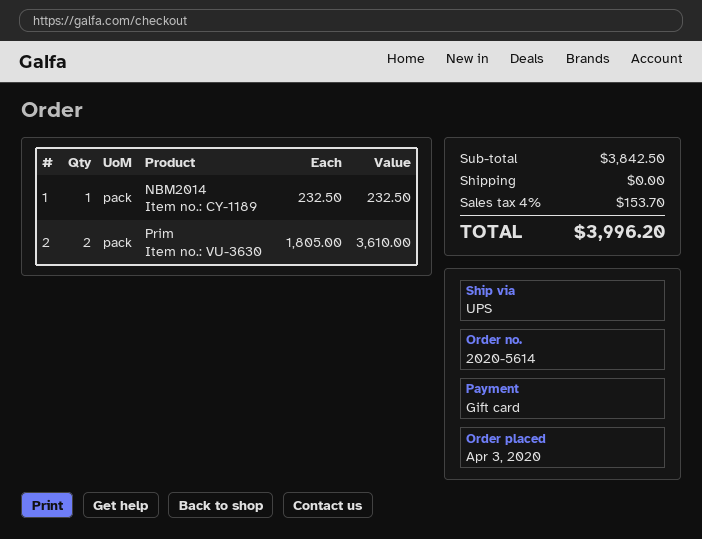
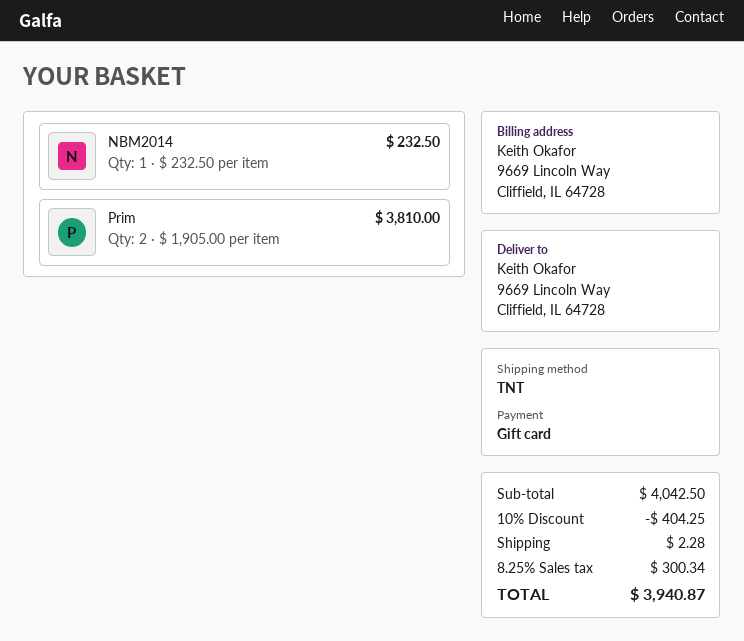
shipping method: UPS -> TNT
Prim: 2 x 1805.00 = 3610.00 -> 2 x 1905.00 = 3810.00
subtotal: 3842.50 -> 4042.50
discount: none -> 10% = 404.25
shipping: 0.00 -> 2.28
tax: 4% = 153.70 -> 8.25% = 300.34
total: 3996.20 -> 3940.87

